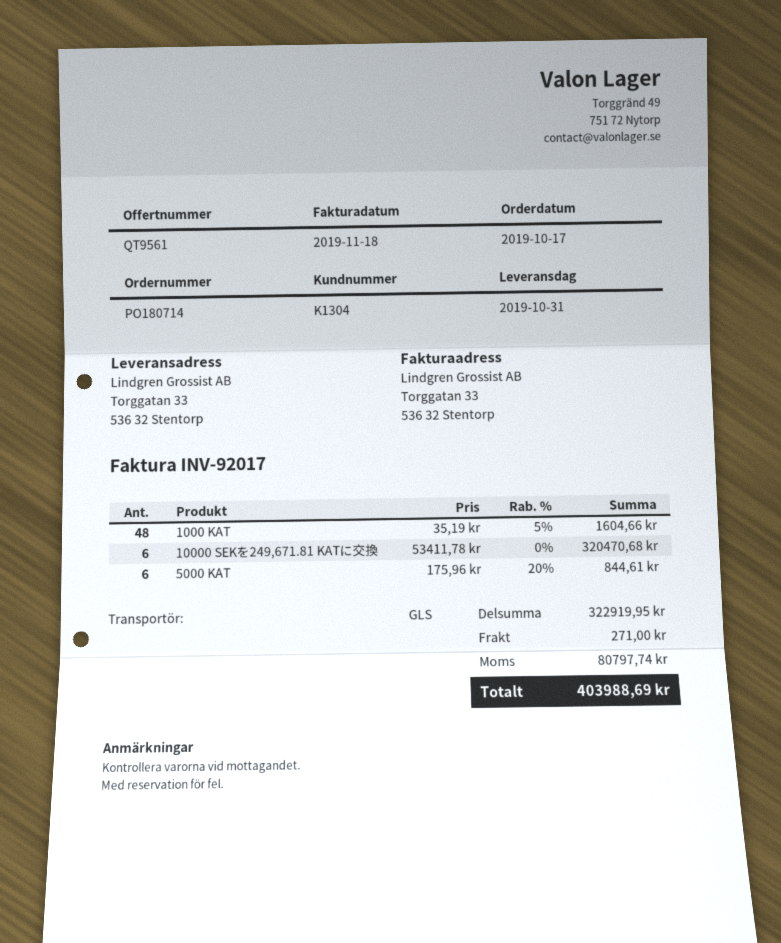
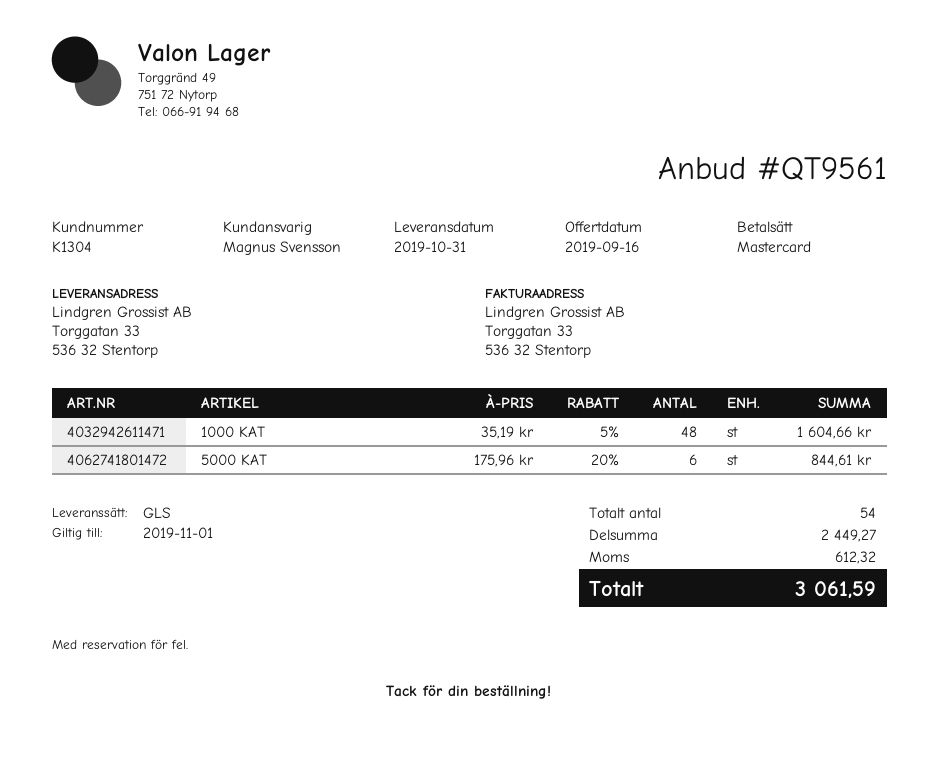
10000 SEKを249,671.81 KATに交換: 6 x 53411.78 = 320470.68 -> none
subtotal: 322919.95 -> 2449.27
shipping: 271.00 -> none
tax: 80797.74 -> 612.32
total: 403988.69 -> 3061.59

